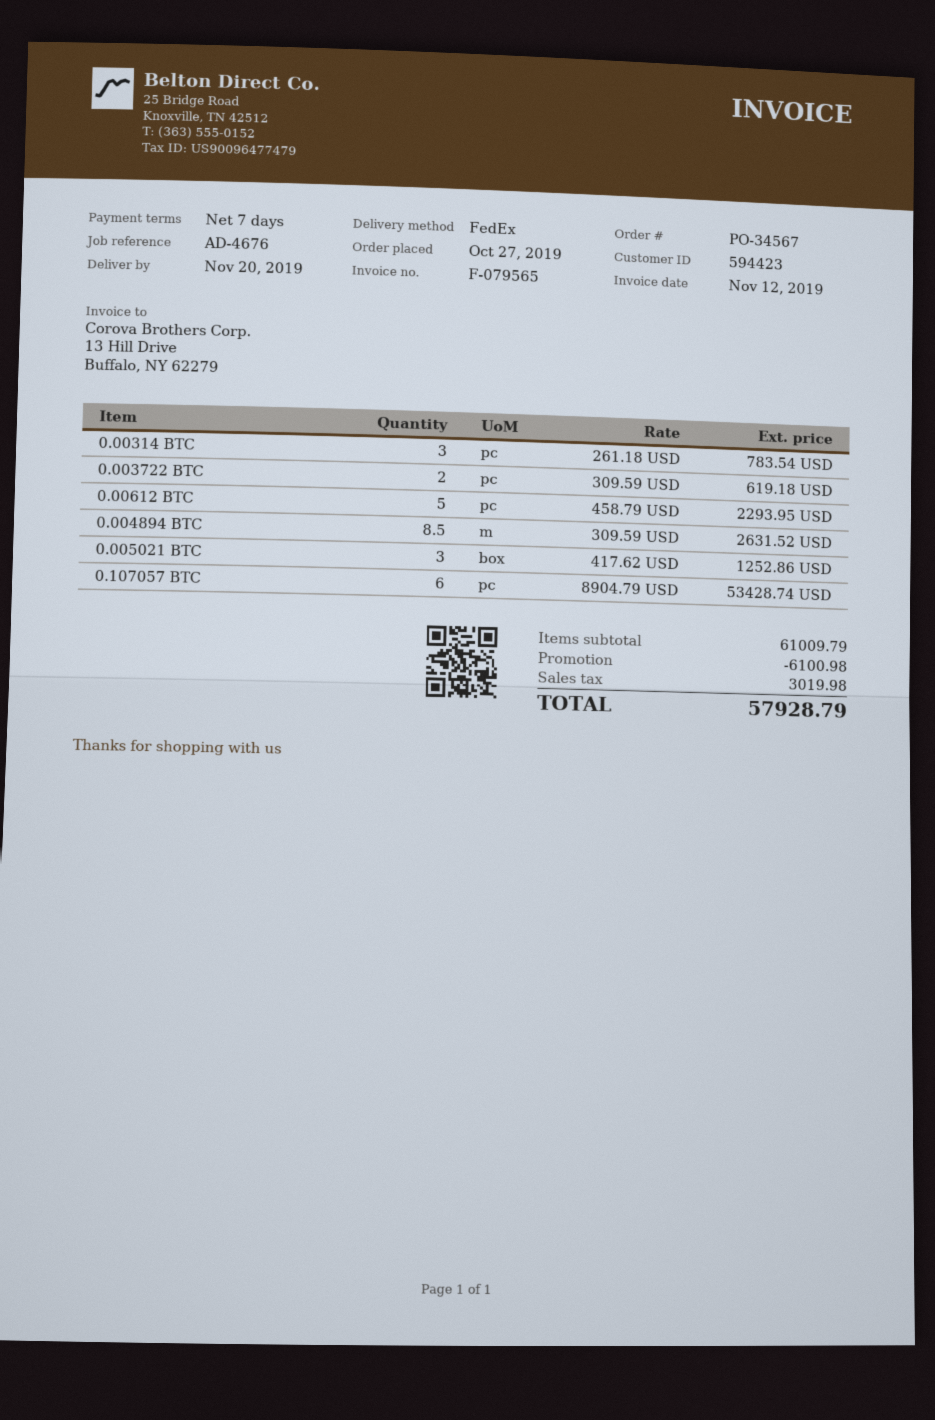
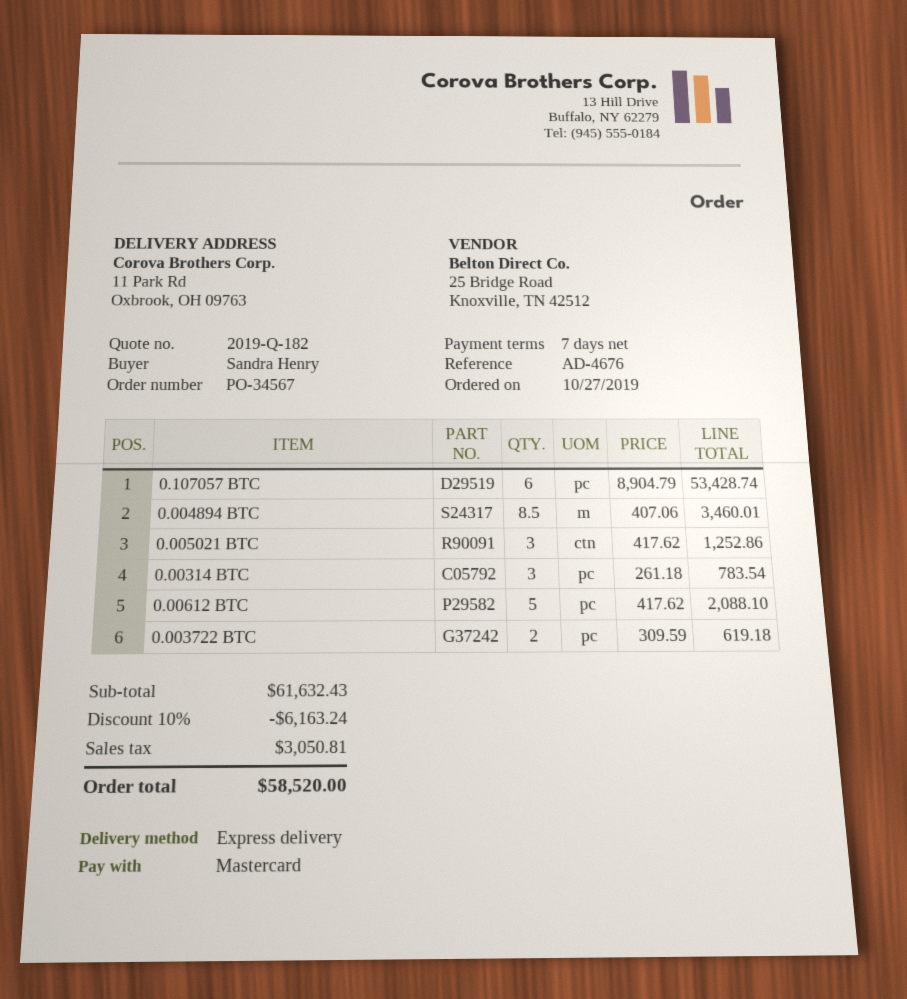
shipping method: FedEx -> express
0.00612 BTC: 5 x 458.79 = 2293.95 -> 5 x 417.62 = 2088.10
0.004894 BTC: 8.5 x 309.59 = 2631.52 -> 8.5 x 407.06 = 3460.01
subtotal: 61009.79 -> 61632.43
discount: 6100.98 -> 6163.24
tax: 3019.98 -> 3050.81
total: 57928.79 -> 58520.00

